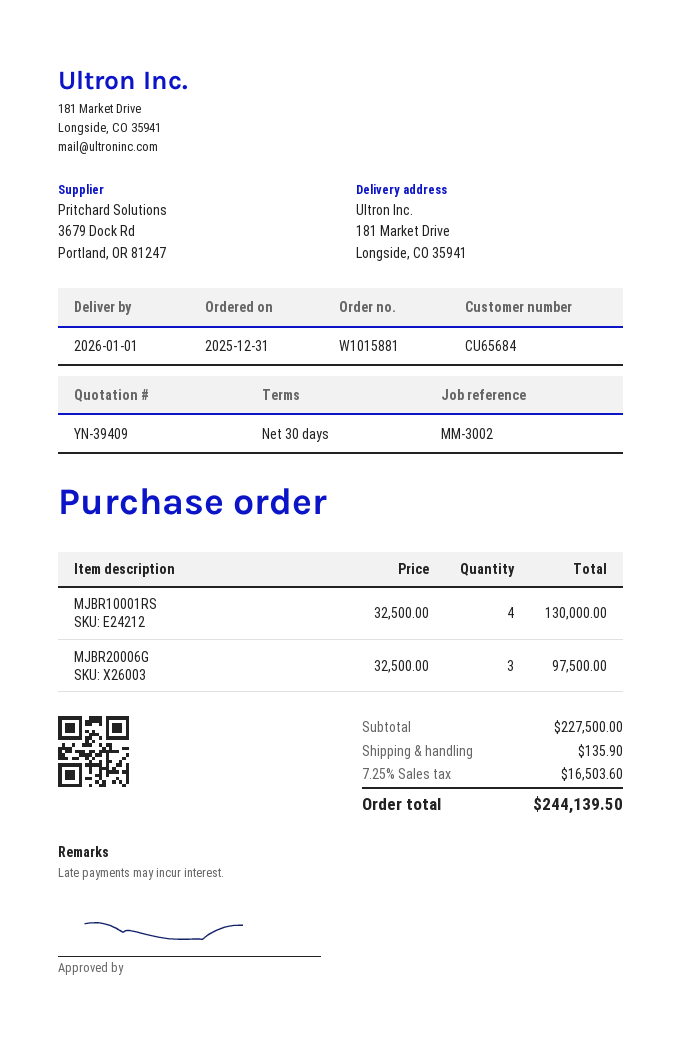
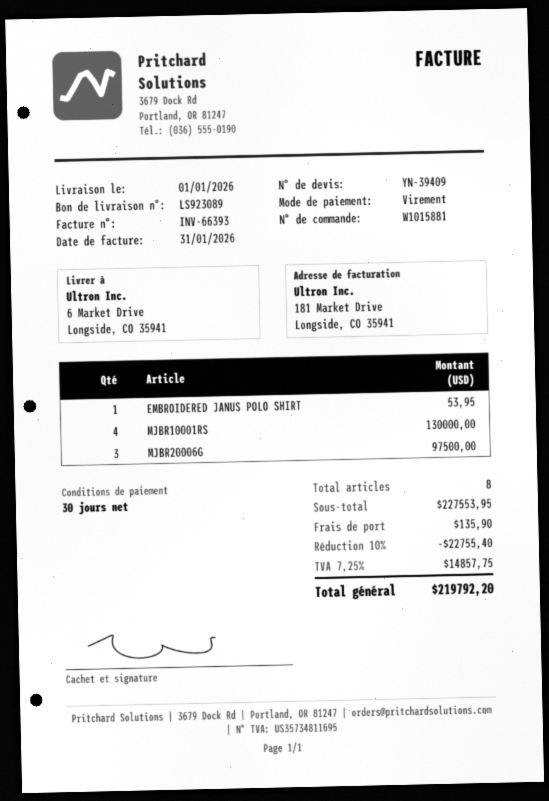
ship to: 181 Market Drive, Longside, CO 35941 -> 6 Market Drive, Longside, CO 35941
EMBROIDERED JANUS POLO SHIRT: none -> 1 for 53.95
subtotal: 227500.00 -> 227553.95
discount: none -> 10% = 22755.40
tax: 7.25% = 16503.60 -> 7.25% = 14857.75
total: 244139.50 -> 219792.20

